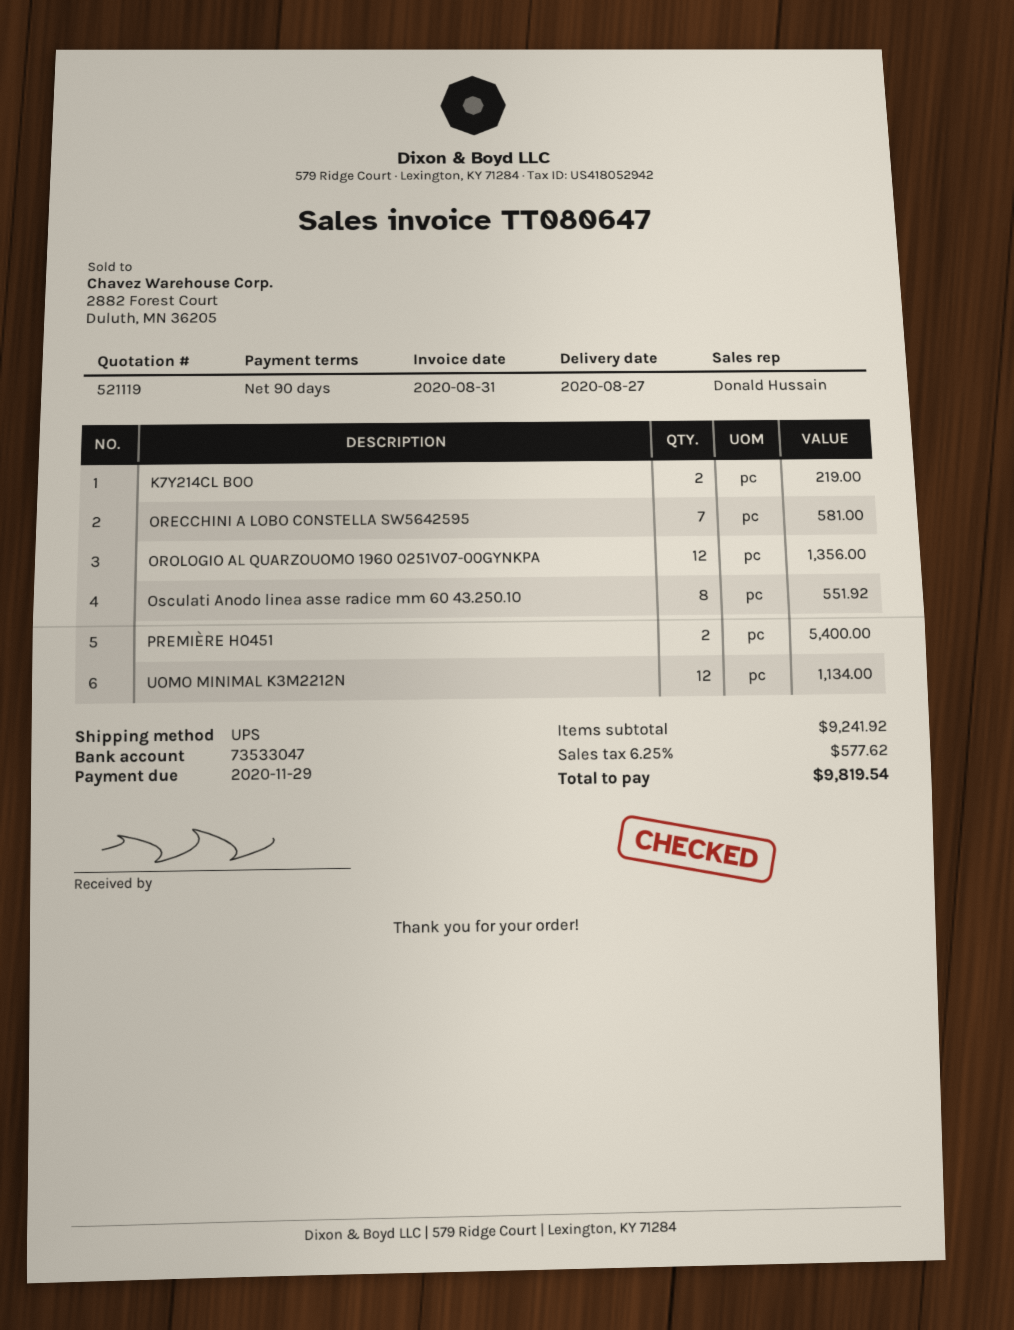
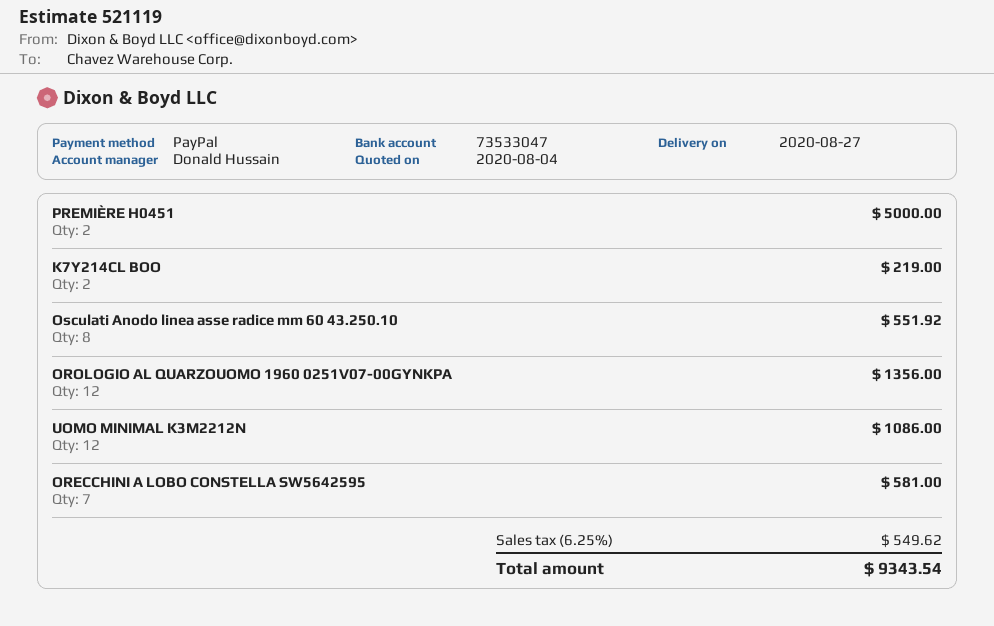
PREMIÈRE H0451: 2 for 5400.00 -> 2 for 5000.00
UOMO MINIMAL K3M2212N: 12 for 1134.00 -> 12 for 1086.00
tax: 6.25% = 577.62 -> 6.25% = 549.62
total: 9819.54 -> 9343.54

